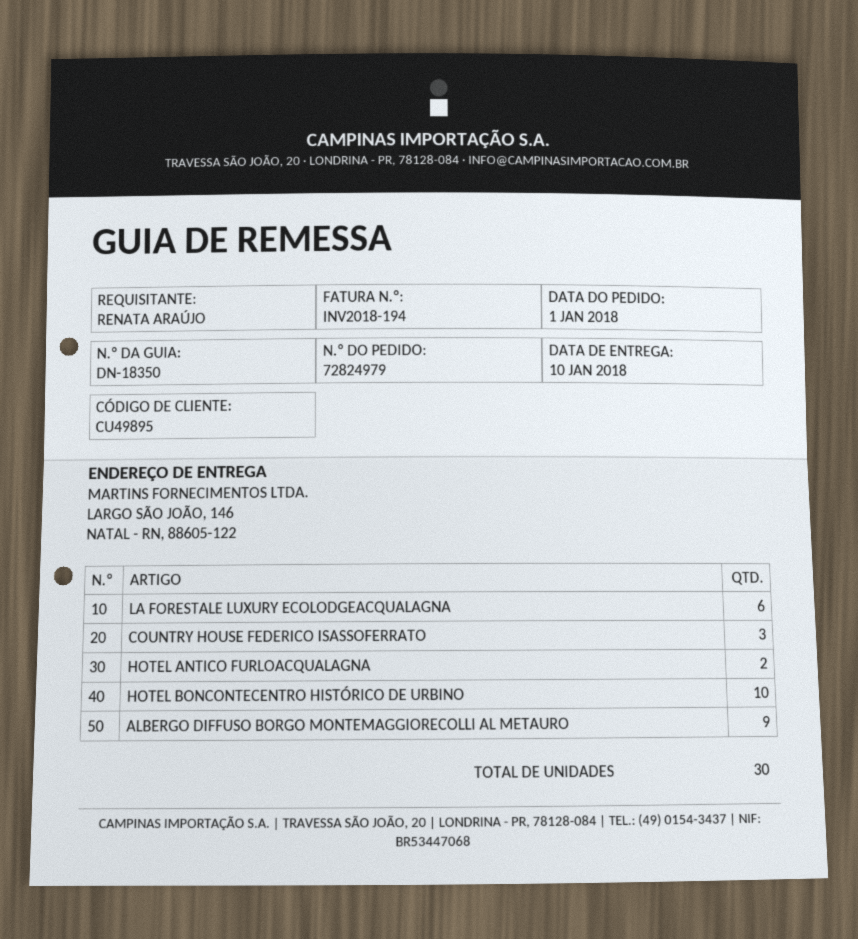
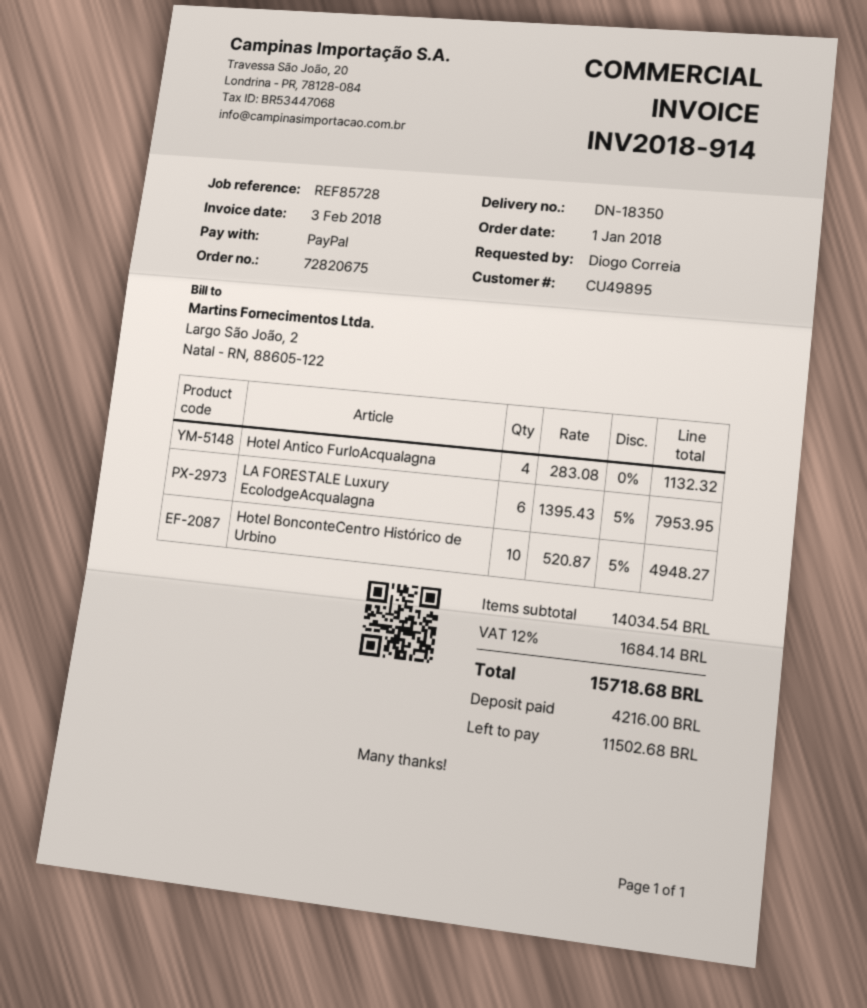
order number: 72824979 -> 72820675
invoice number: INV2018-194 -> INV2018-914
ordered by: RENATA ARAÚJO -> Diogo Correia
COUNTRY HOUSE FEDERICO ISASSOFERRATO: 3 -> none
HOTEL ANTICO FURLOACQUALAGNA: 2 -> 4
ALBERGO DIFFUSO BORGO MONTEMAGGIORECOLLI AL METAURO: 9 -> none

